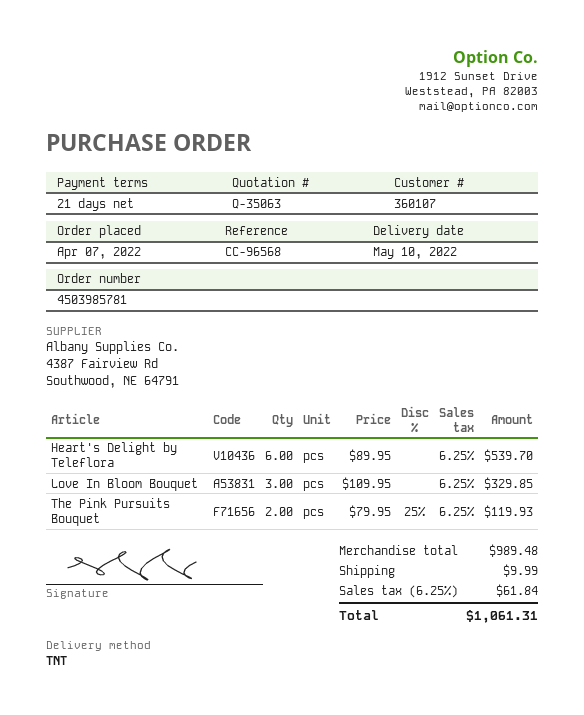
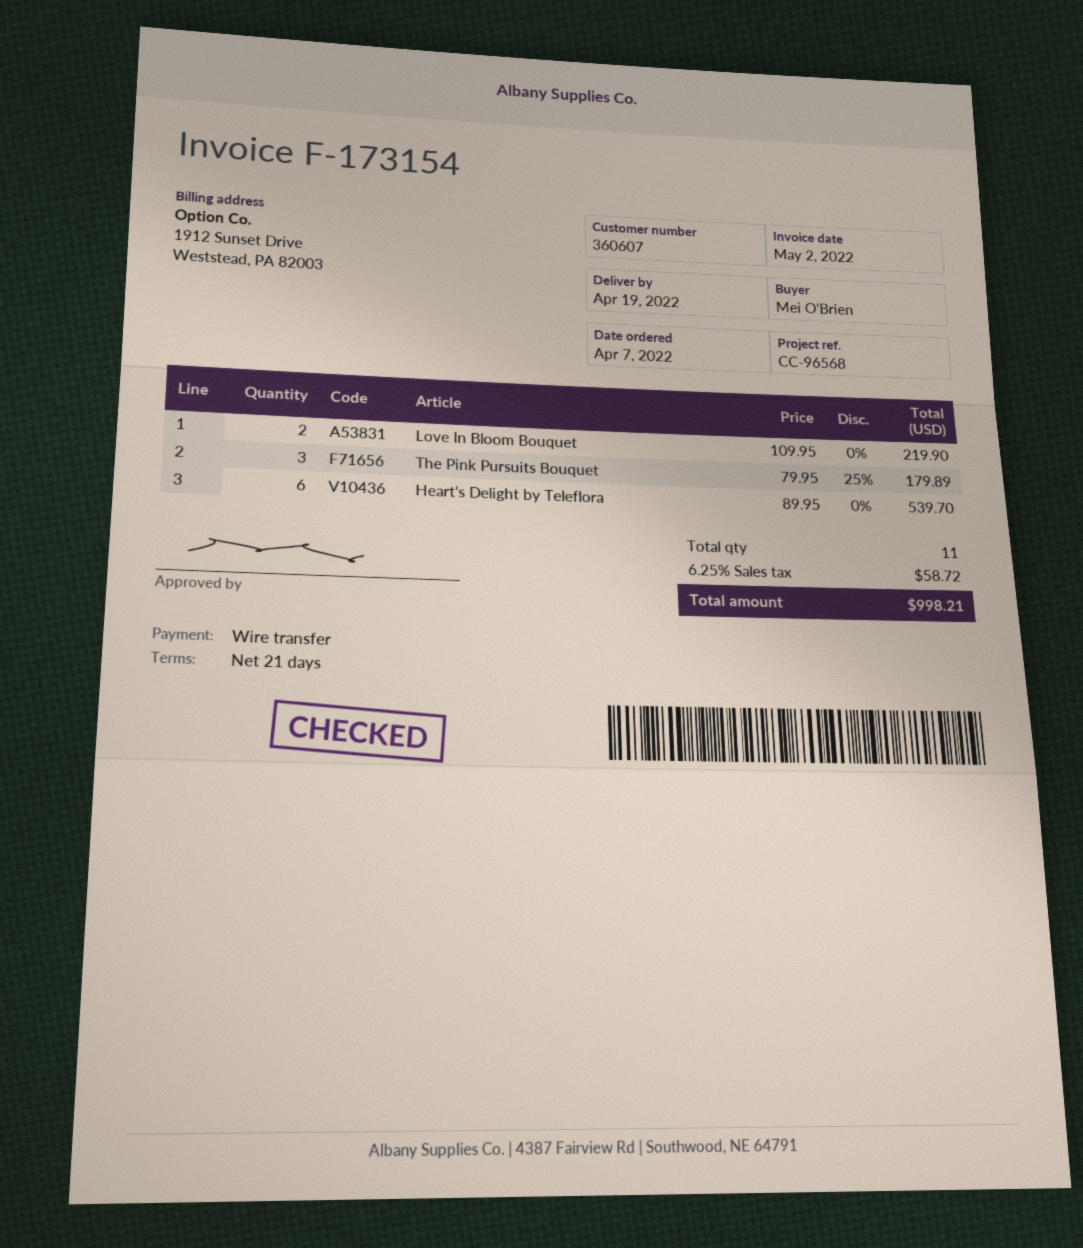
delivery date: 2022-05-10 -> 2022-04-19
customer number: 360107 -> 360607
Love In Bloom Bouquet: 3 x 109.95 = 329.85 -> 2 x 109.95 = 219.90
The Pink Pursuits Bouquet: 2 x 79.95 - 25% = 119.93 -> 3 x 79.95 - 25% = 179.89
shipping: 9.99 -> none
tax: 6.25% = 61.84 -> 6.25% = 58.72
total: 1061.31 -> 998.21

